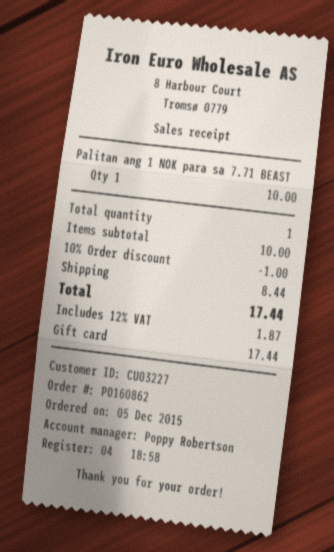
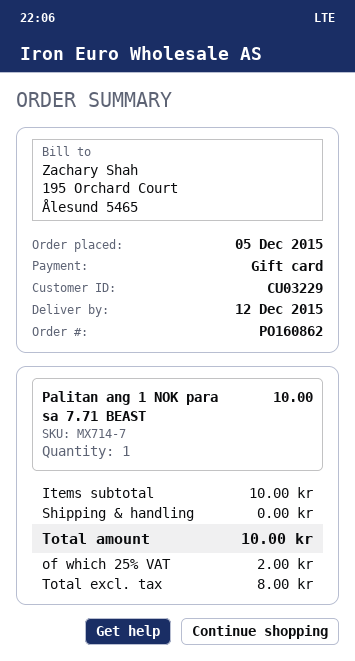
customer number: CU03227 -> CU03229
discount: 10% = 1.00 -> none
shipping: 8.44 -> 0.00
tax: 12% = 1.87 -> 25% = 2.00
total: 17.44 -> 10.00

